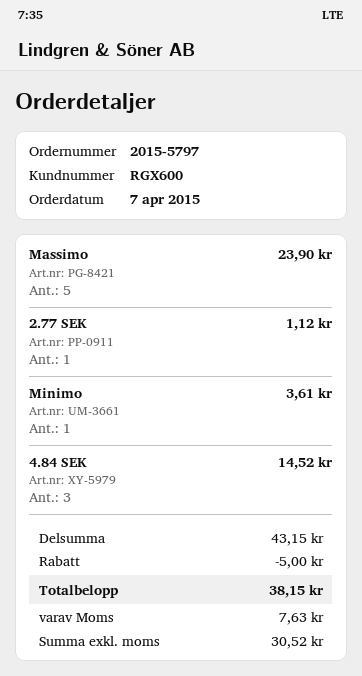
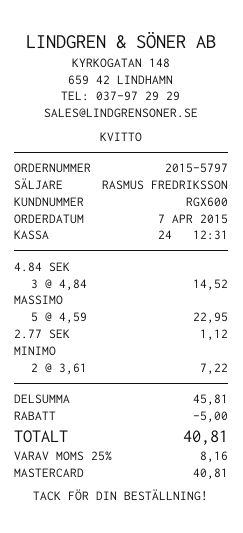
Massimo: 5 for 23.90 -> 5 for 22.95
Minimo: 1 for 3.61 -> 2 for 7.22
subtotal: 43.15 -> 45.81
tax: 7.63 -> 8.16
total: 38.15 -> 40.81

